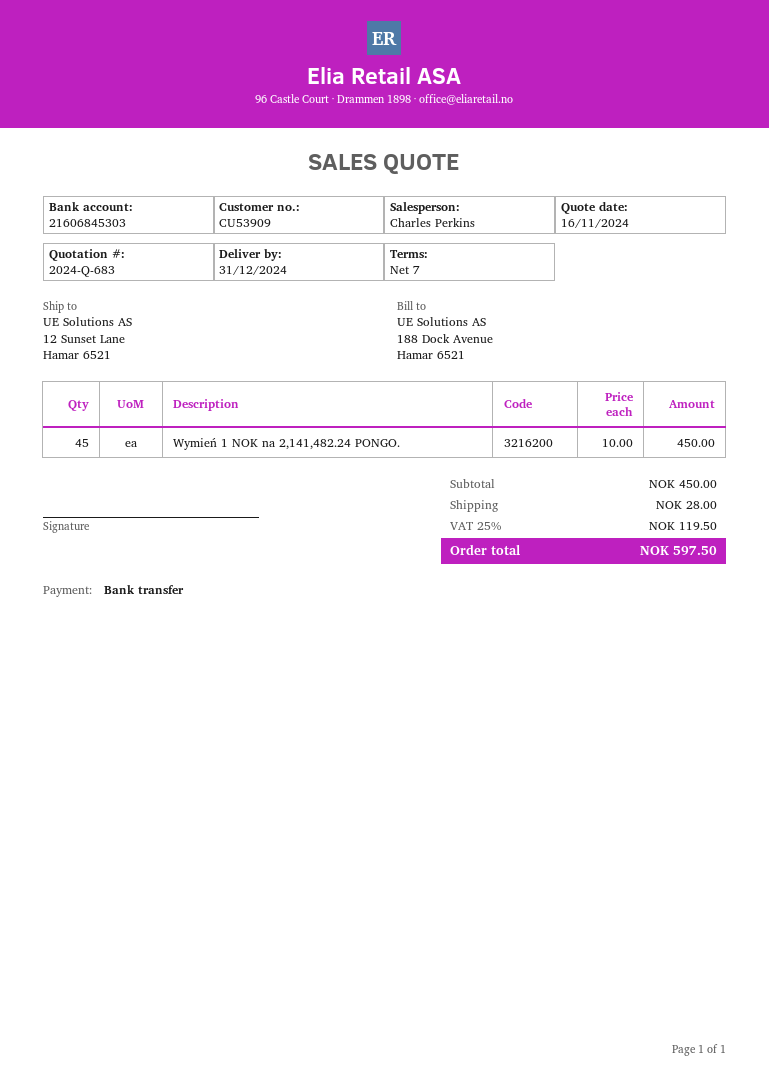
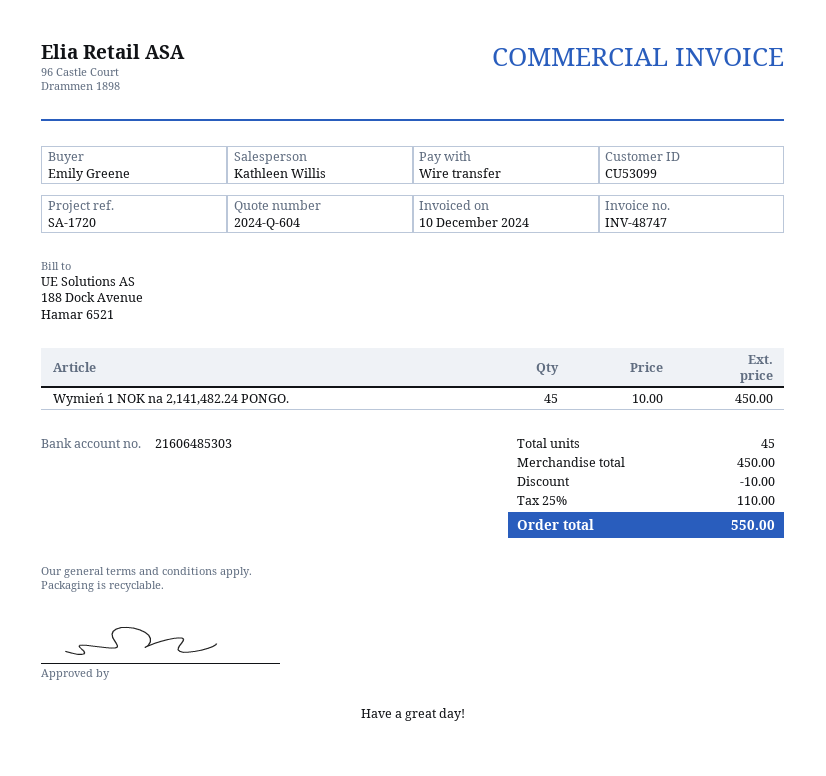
quote number: 2024-Q-683 -> 2024-Q-604
customer number: CU53909 -> CU53099
sales rep: Charles Perkins -> Kathleen Willis
bank account: 21606845303 -> 21606485303
discount: none -> 10.00
shipping: 28.00 -> none
tax: 25% = 119.50 -> 25% = 110.00
total: 597.50 -> 550.00

